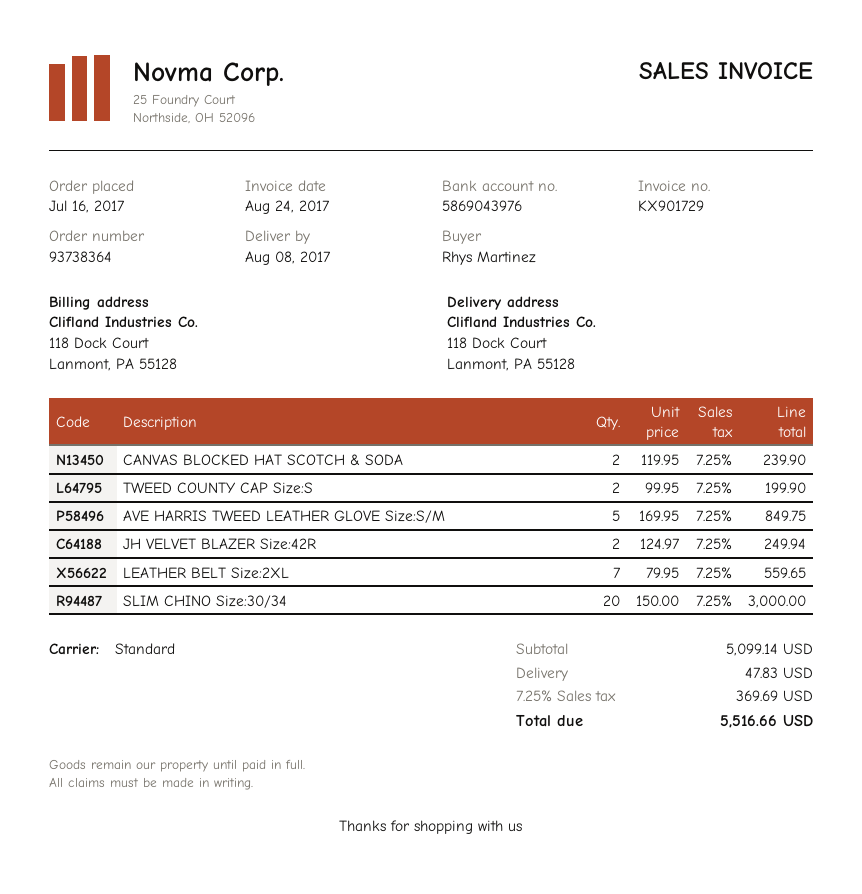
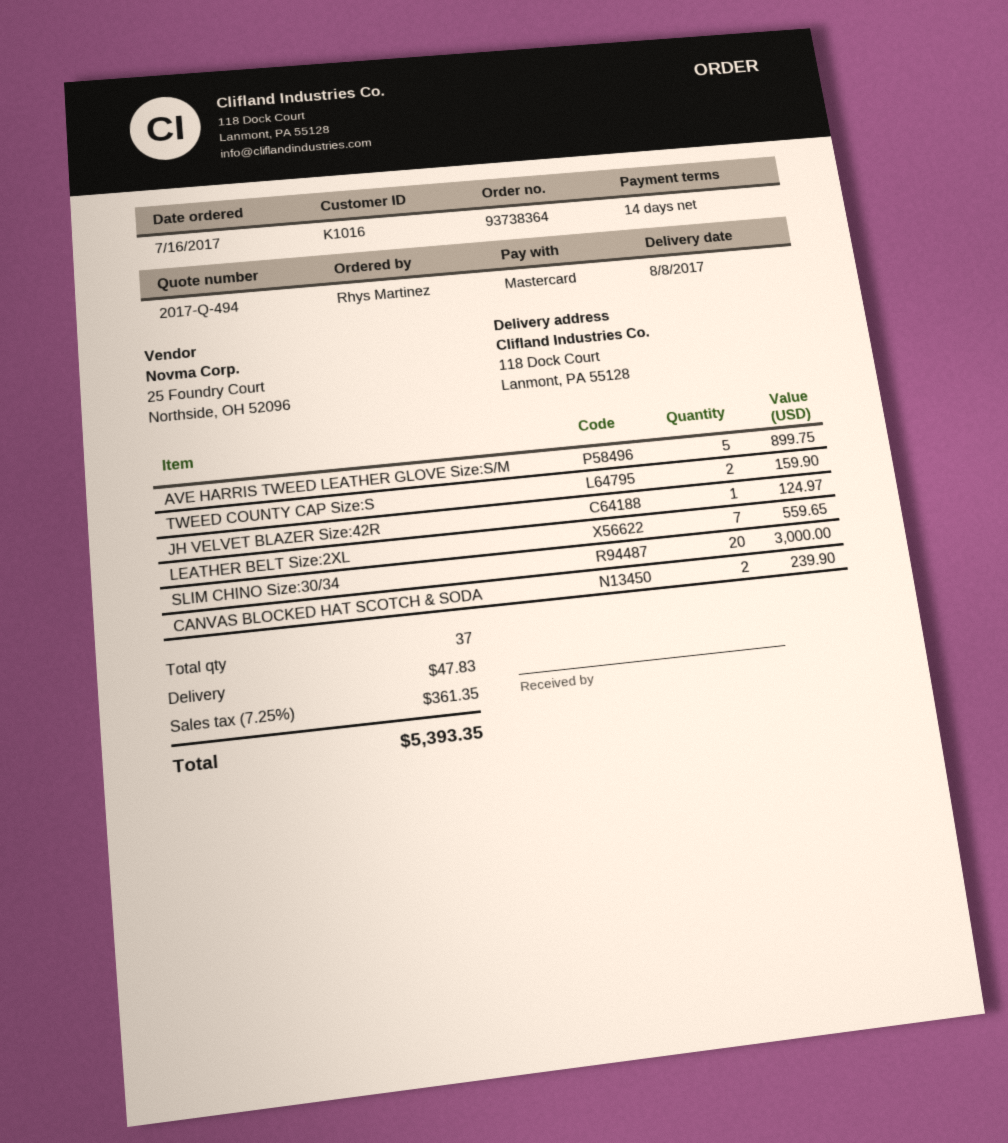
TWEED COUNTY CAP Size:S: 2 for 199.90 -> 2 for 159.90
AVE HARRIS TWEED LEATHER GLOVE Size:S/M: 5 for 849.75 -> 5 for 899.75
JH VELVET BLAZER Size:42R: 2 for 249.94 -> 1 for 124.97
tax: 7.25% = 369.69 -> 7.25% = 361.35
total: 5516.66 -> 5393.35

